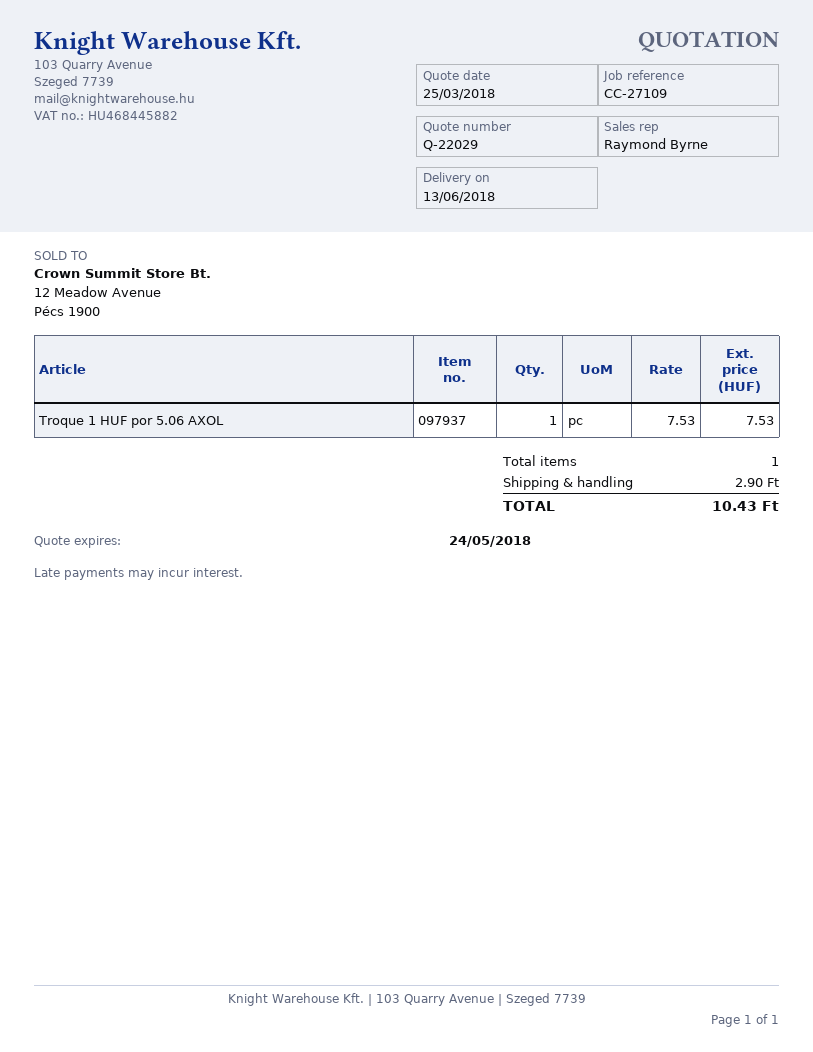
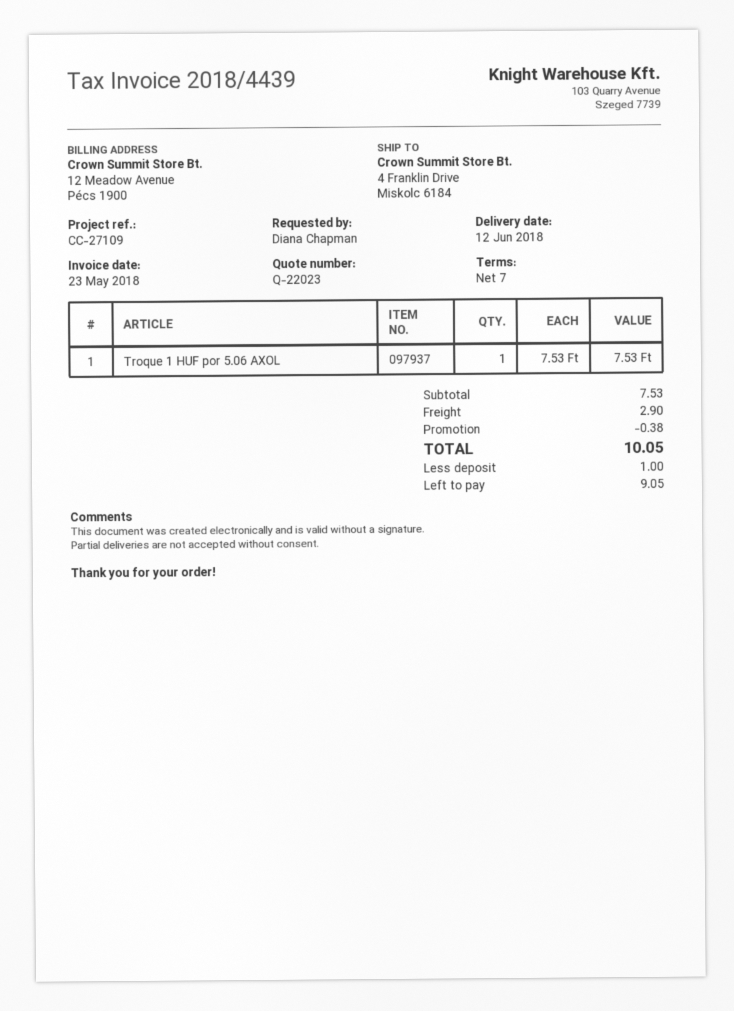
quote number: Q-22029 -> Q-22023
delivery date: 2018-06-13 -> 2018-06-12
discount: none -> 0.38
total: 10.43 -> 10.05

